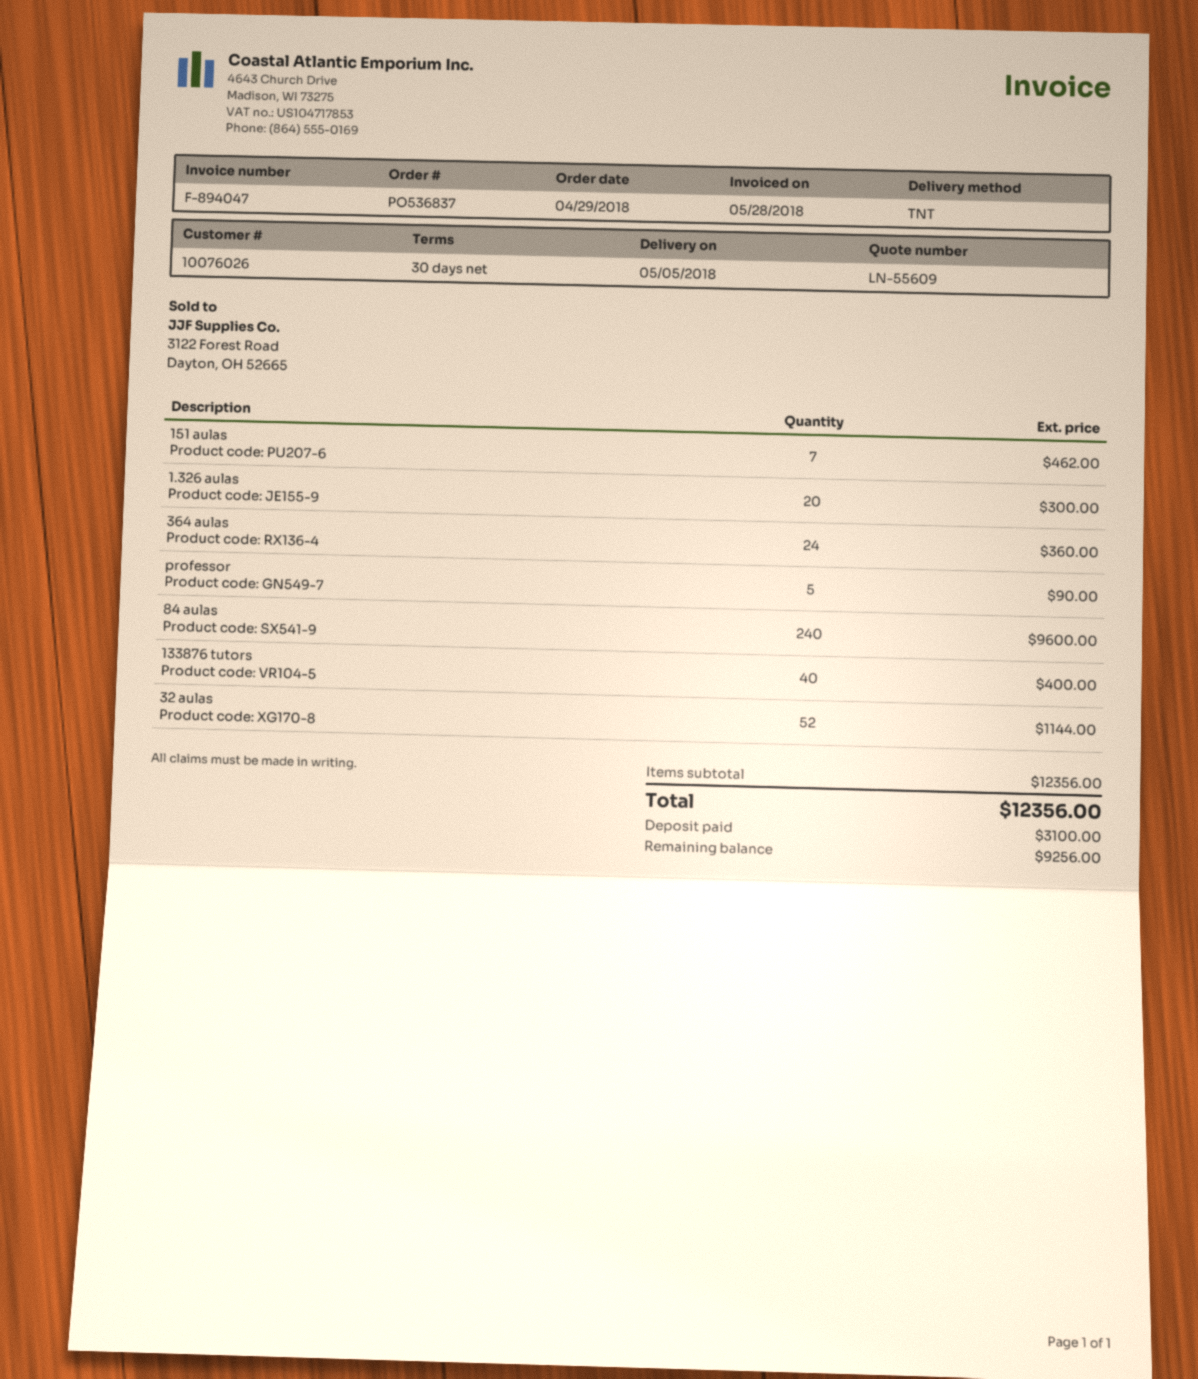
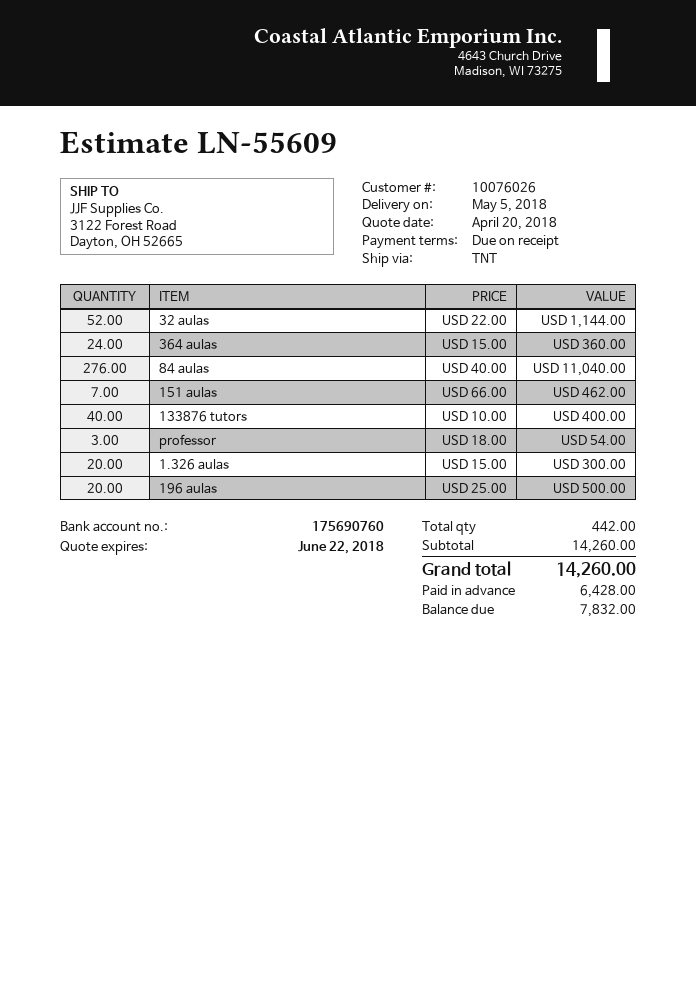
payment terms: 30 days -> on receipt
professor: 5 for 90.00 -> 3 for 54.00
84 aulas: 240 for 9600.00 -> 276 for 11040.00
196 aulas: none -> 20 for 500.00
subtotal: 12356.00 -> 14260.00
total: 12356.00 -> 14260.00
deposit: 3100.00 -> 6428.00
balance: 9256.00 -> 7832.00

